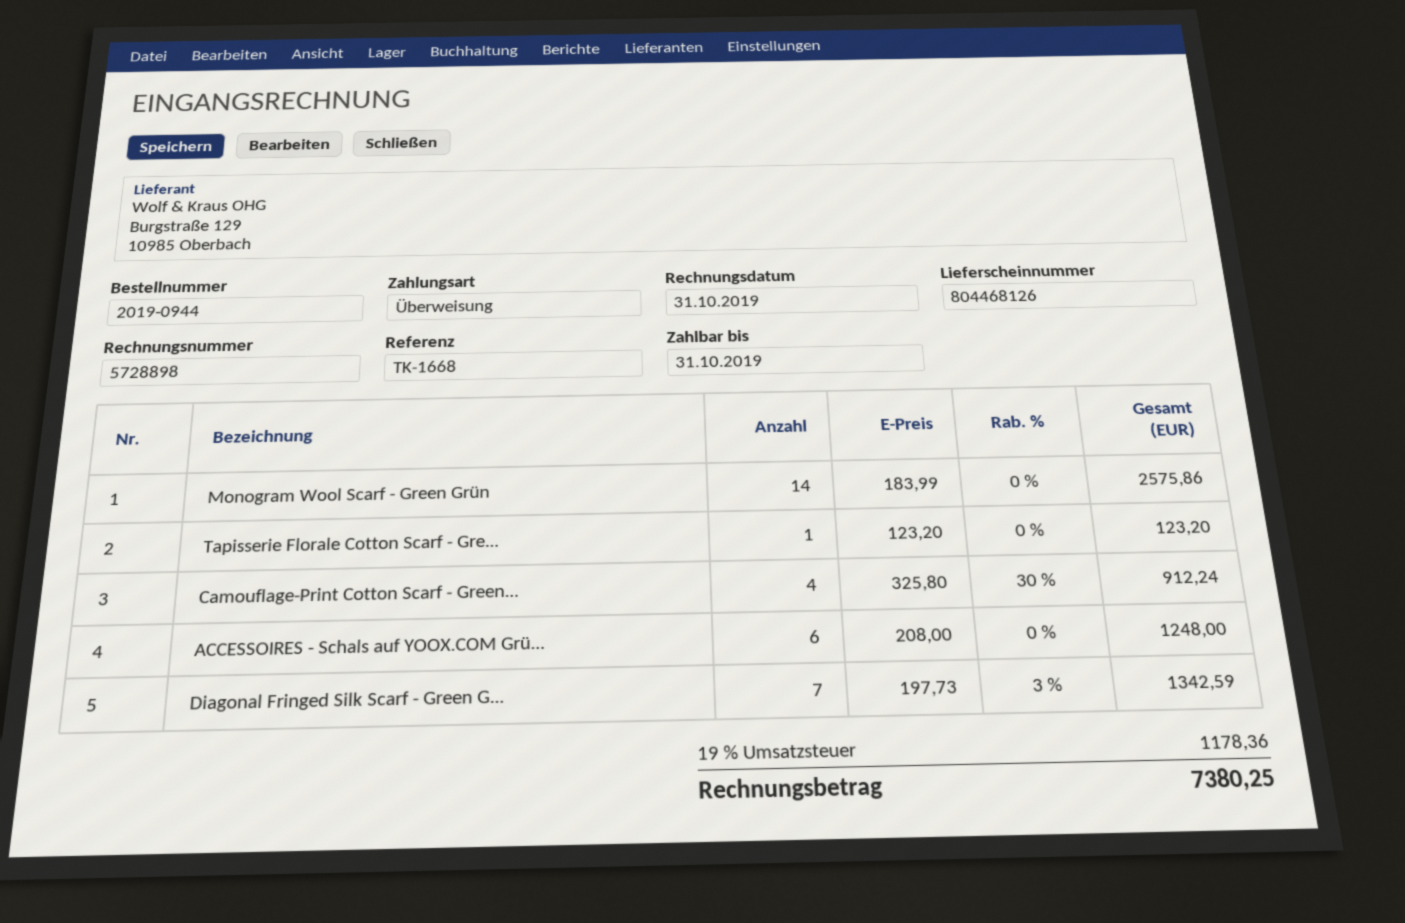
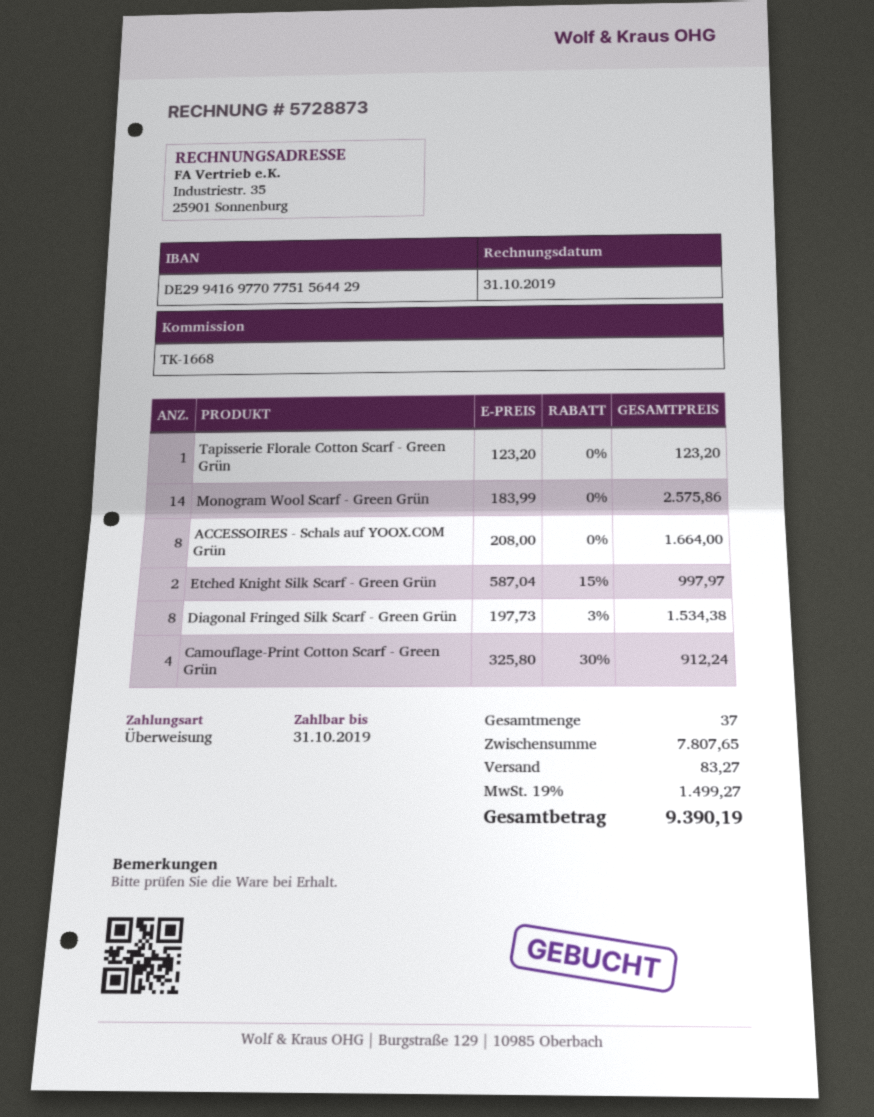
invoice number: 5728898 -> 5728873
ACCESSOIRES - Schals auf YOOX.COM Grü...: 6 x 208.00 = 1248.00 -> 8 x 208.00 = 1664.00
Diagonal Fringed Silk Scarf - Green G...: 7 x 197.73 - 3% = 1342.59 -> 8 x 197.73 - 3% = 1534.38
Etched Knight Silk Scarf - Green Grün: none -> 2 x 587.04 - 15% = 997.97
shipping: none -> 83.27
tax: 19% = 1178.36 -> 19% = 1499.27
total: 7380.25 -> 9390.19

